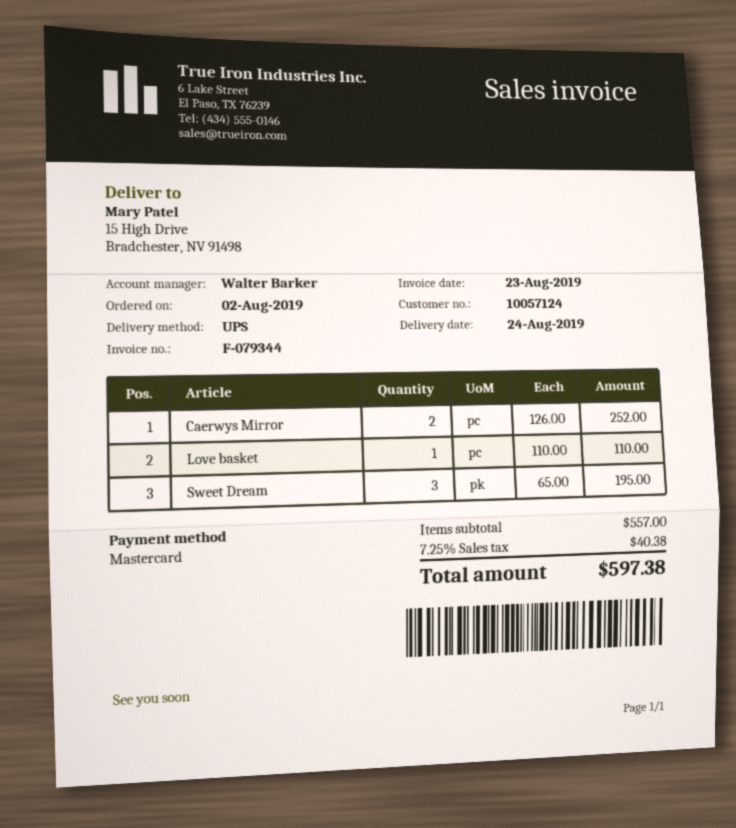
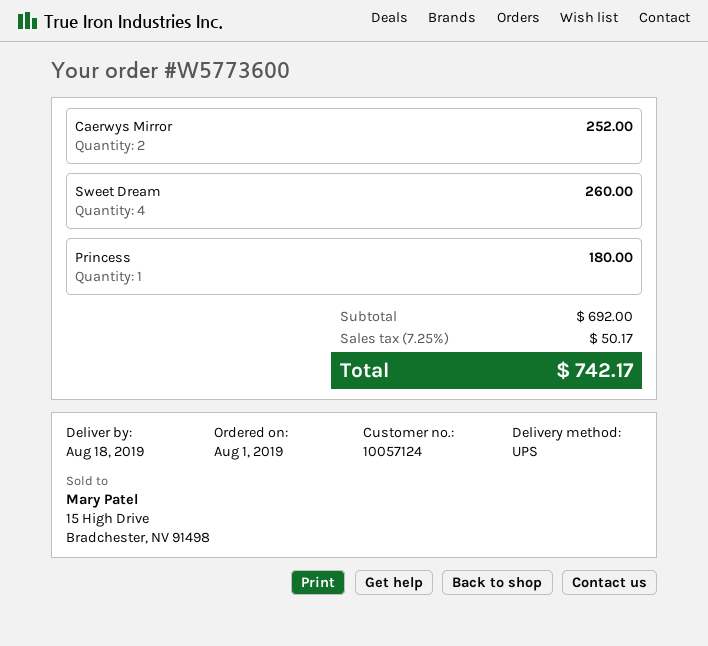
order date: 2019-08-02 -> 2019-08-01
delivery date: 2019-08-24 -> 2019-08-18
Love basket: 1 for 110.00 -> none
Sweet Dream: 3 for 195.00 -> 4 for 260.00
Princess: none -> 1 for 180.00
subtotal: 557.00 -> 692.00
tax: 7.25% = 40.38 -> 7.25% = 50.17
total: 597.38 -> 742.17

